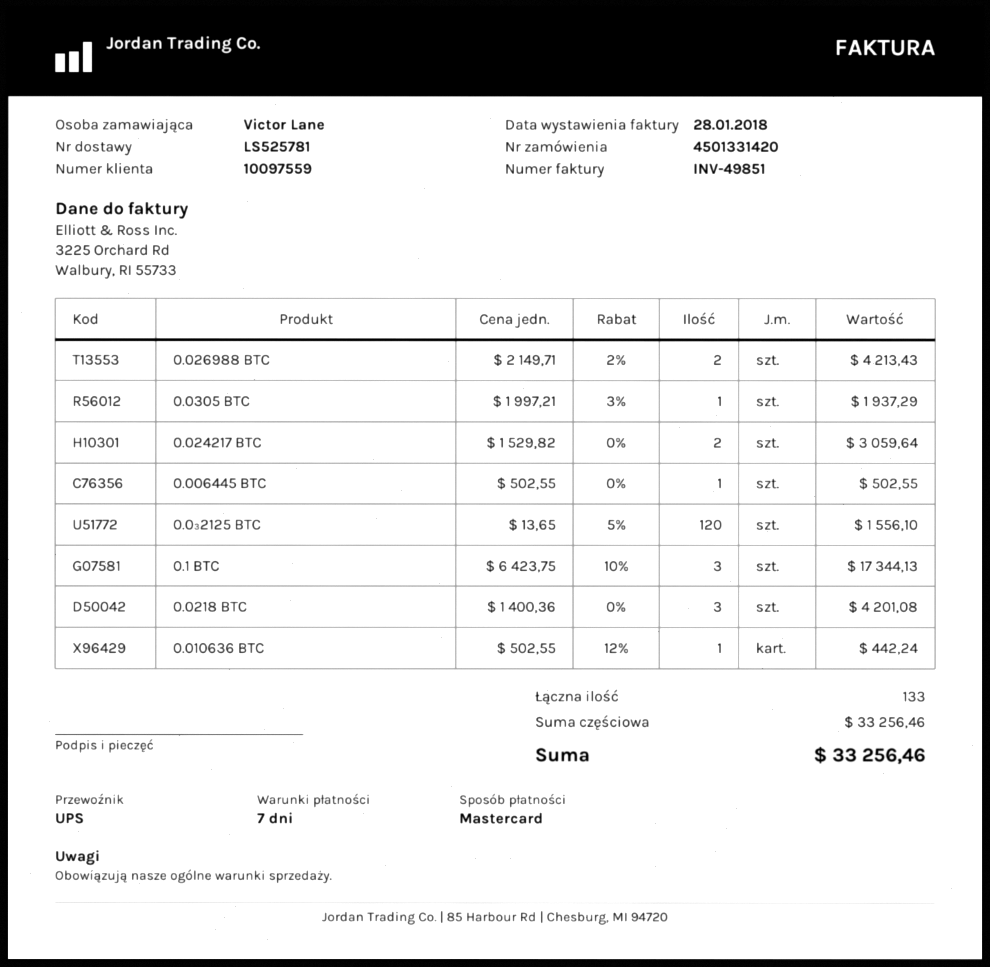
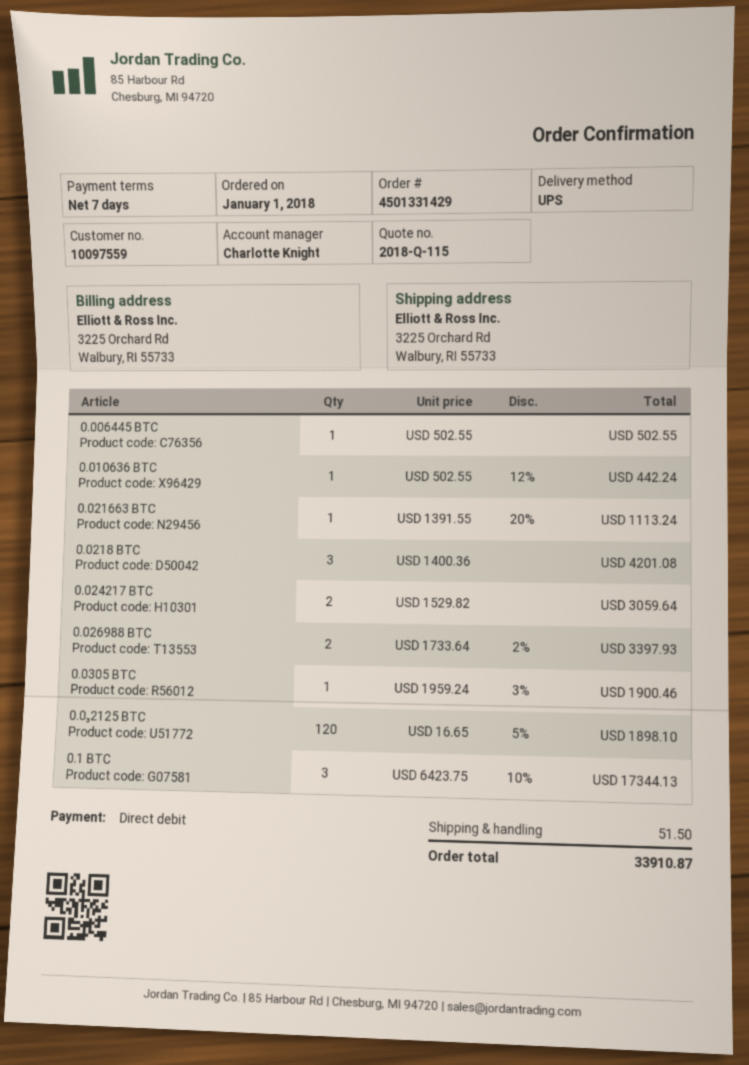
order number: 4501331420 -> 4501331429
payment method: Mastercard -> direct debit
0.026988 BTC: 2 x 2149.71 - 2% = 4213.43 -> 2 x 1733.64 - 2% = 3397.93
0.0305 BTC: 1 x 1997.21 - 3% = 1937.29 -> 1 x 1959.24 - 3% = 1900.46
0.0₃2125 BTC: 120 x 13.65 - 5% = 1556.10 -> 120 x 16.65 - 5% = 1898.10
0.021663 BTC: none -> 1 x 1391.55 - 20% = 1113.24
shipping: none -> 51.50
total: 33256.46 -> 33910.87

